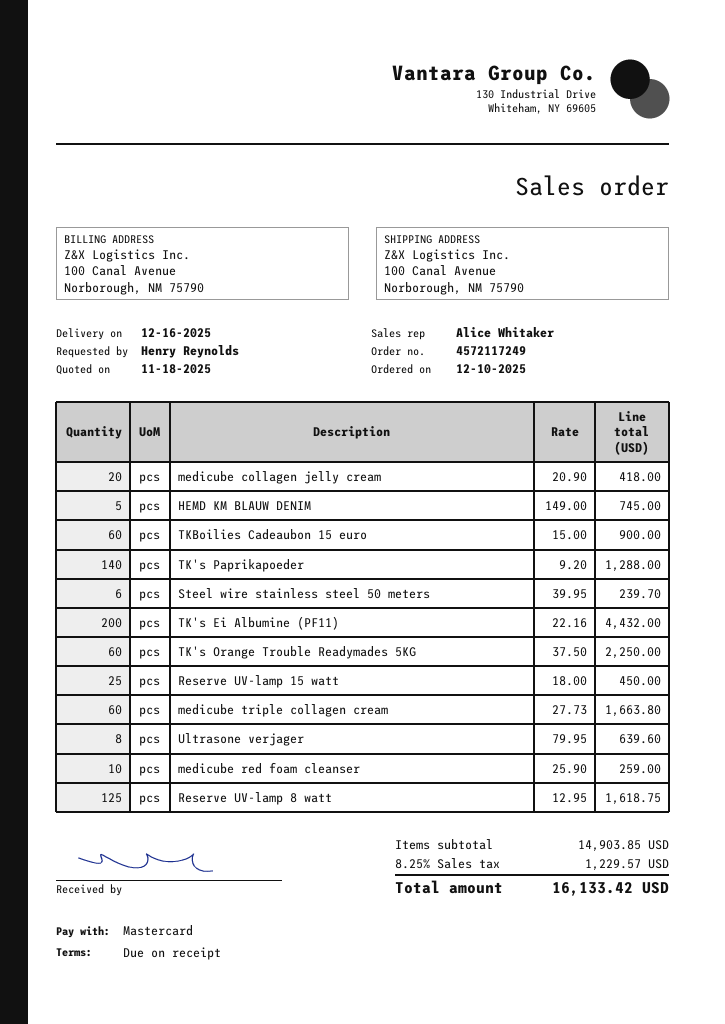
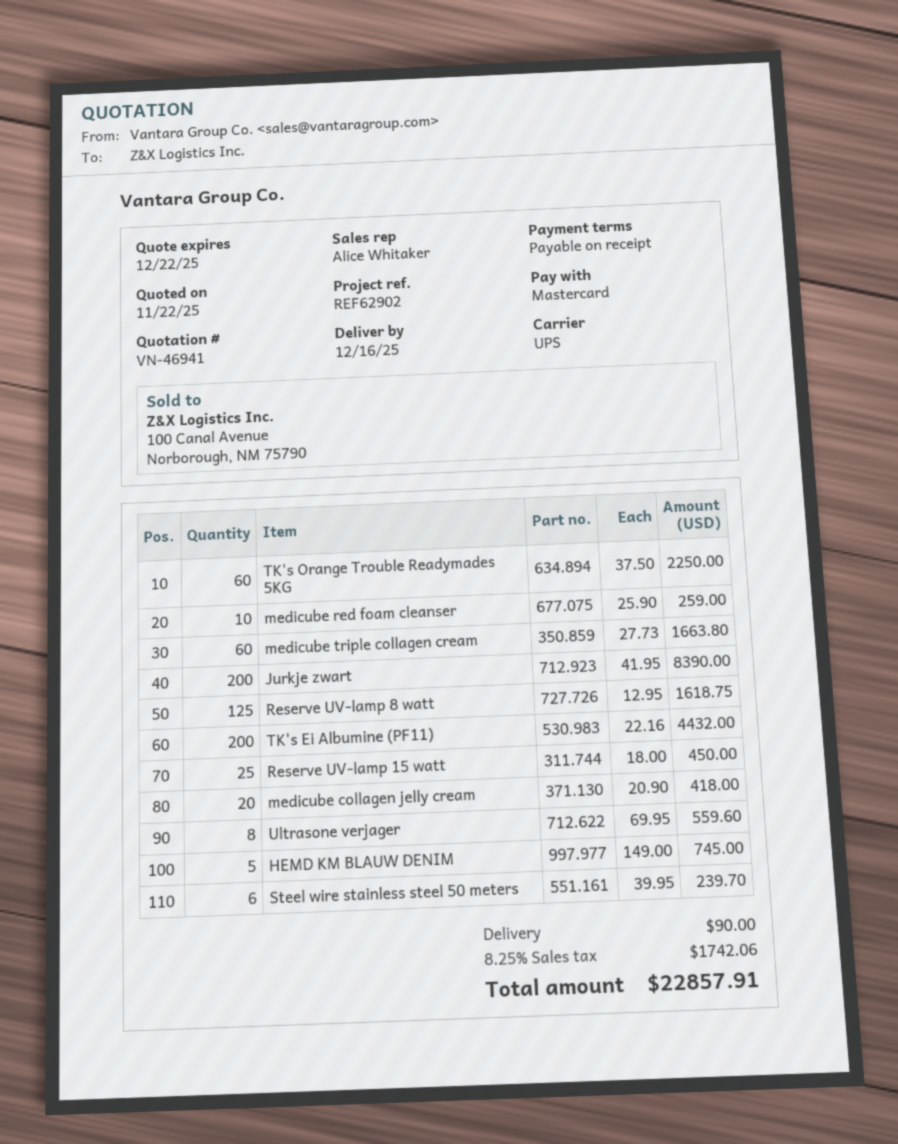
quote date: 2025-11-18 -> 2025-11-22
TKBoilies Cadeaubon 15 euro: 60 x 15.00 = 900.00 -> none
TK's Paprikapoeder: 140 x 9.20 = 1288.00 -> none
Ultrasone verjager: 8 x 79.95 = 639.60 -> 8 x 69.95 = 559.60
Jurkje zwart: none -> 200 x 41.95 = 8390.00
shipping: none -> 90.00
tax: 8.25% = 1229.57 -> 8.25% = 1742.06
total: 16133.42 -> 22857.91

